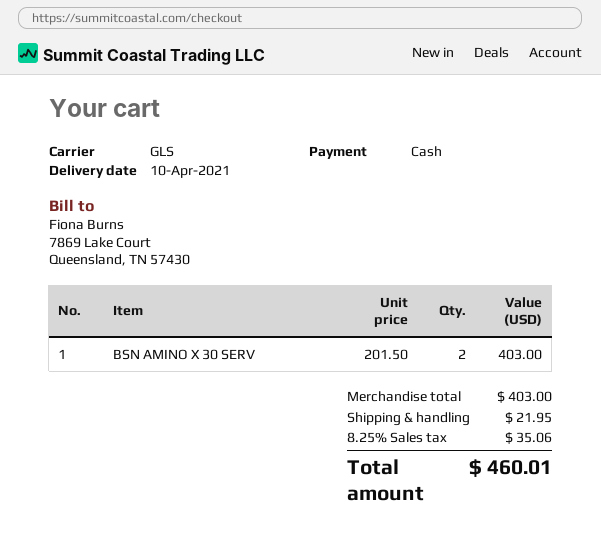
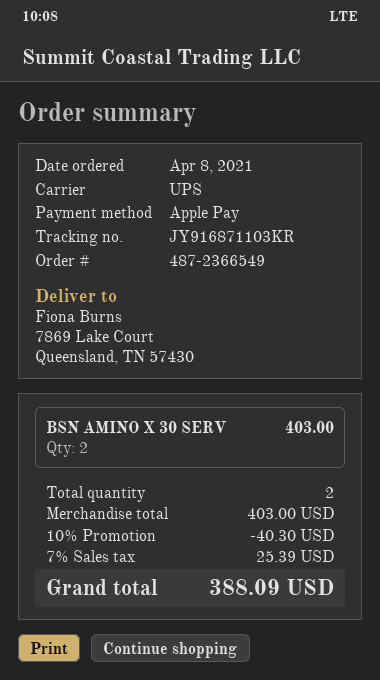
payment method: cash -> Apple Pay
shipping method: GLS -> UPS
discount: none -> 10% = 40.30
shipping: 21.95 -> none
tax: 8.25% = 35.06 -> 7% = 25.39
total: 460.01 -> 388.09

